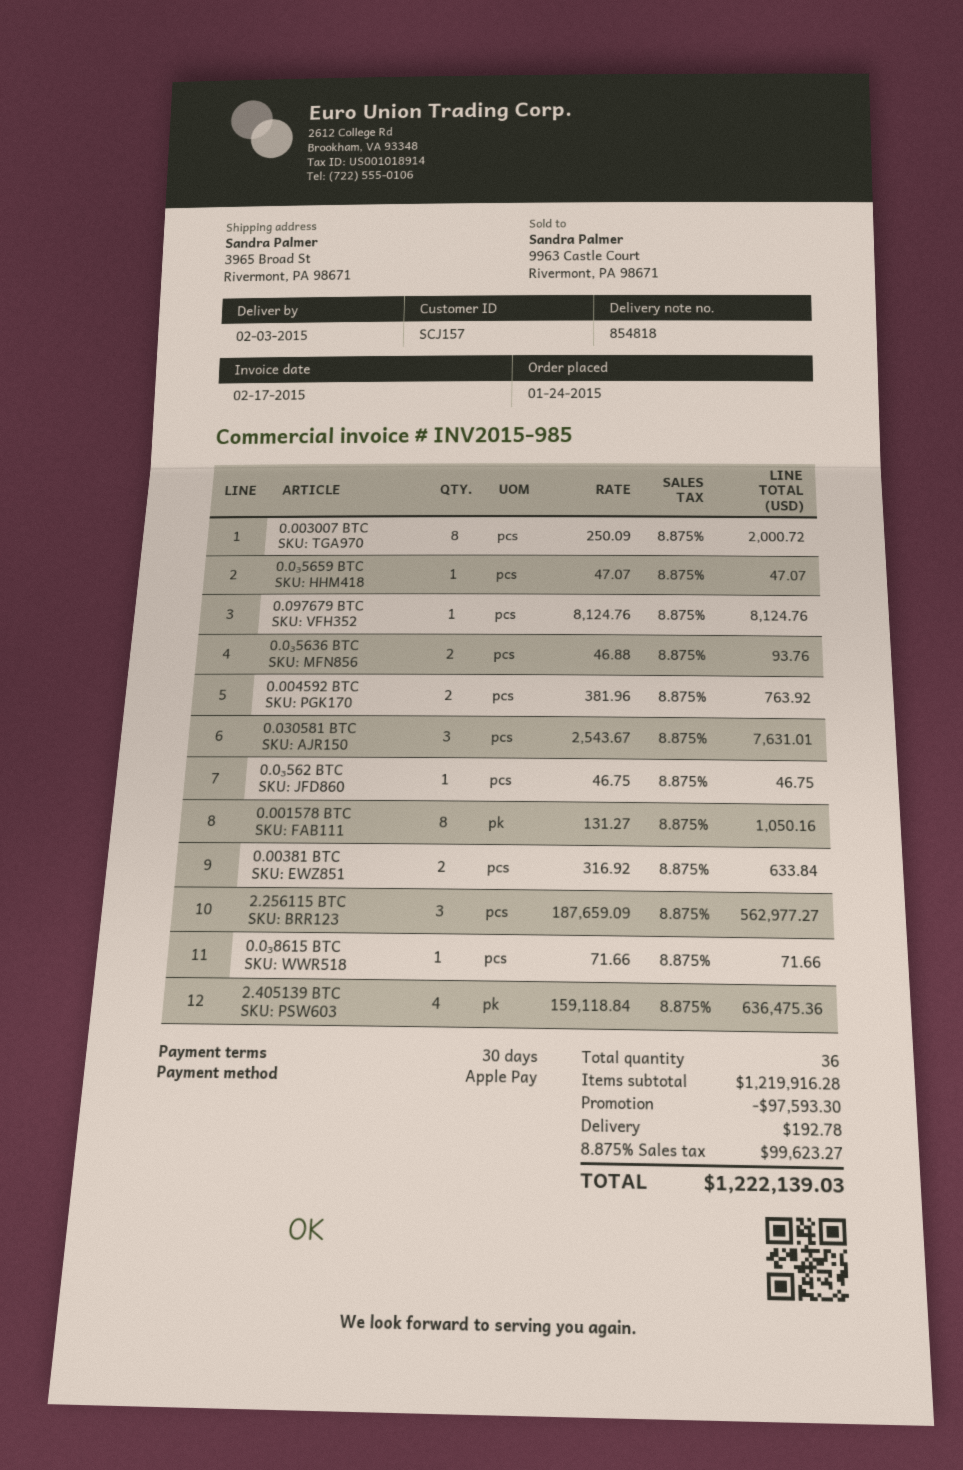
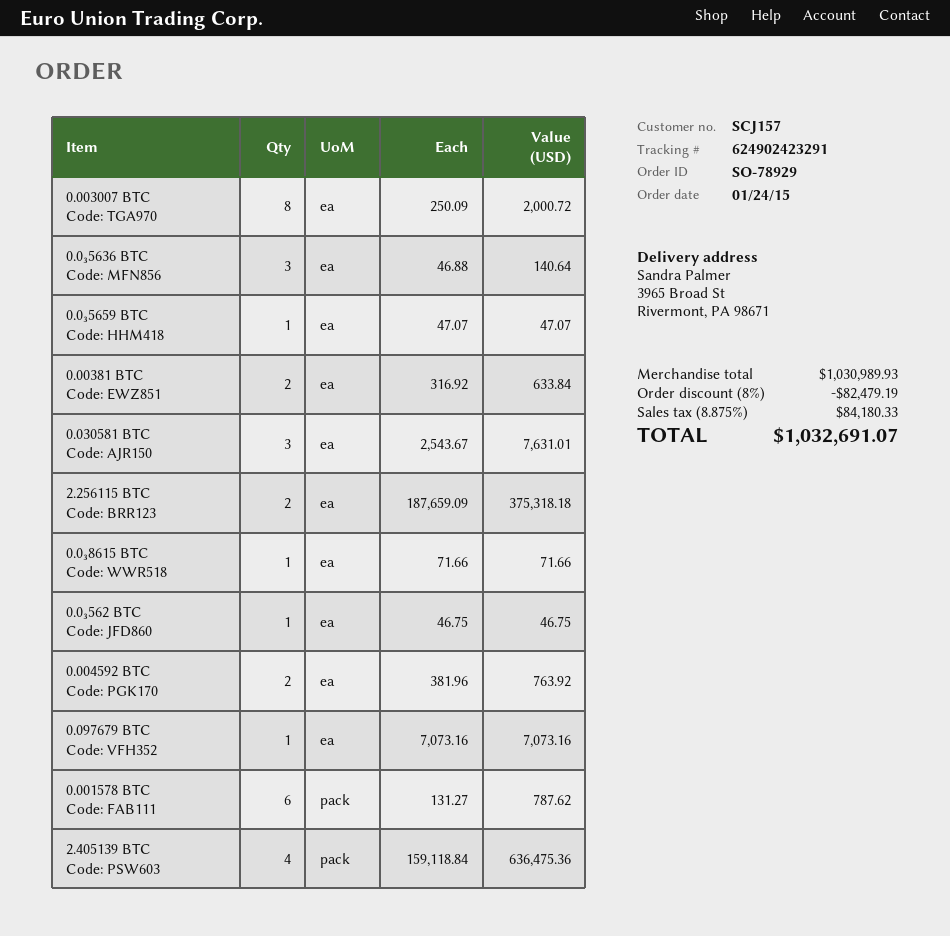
0.097679 BTC: 1 x 8124.76 = 8124.76 -> 1 x 7073.16 = 7073.16
0.0₃5636 BTC: 2 x 46.88 = 93.76 -> 3 x 46.88 = 140.64
0.001578 BTC: 8 x 131.27 = 1050.16 -> 6 x 131.27 = 787.62
2.256115 BTC: 3 x 187659.09 = 562977.27 -> 2 x 187659.09 = 375318.18
subtotal: 1219916.28 -> 1030989.93
discount: 97593.30 -> 82479.19
shipping: 192.78 -> none
tax: 8.875% = 99623.27 -> 8.875% = 84180.33
total: 1222139.03 -> 1032691.07

